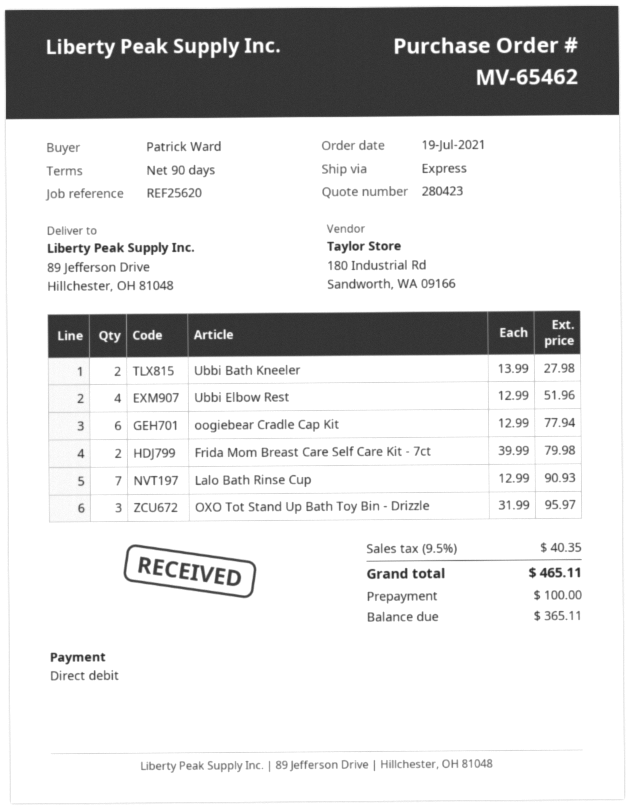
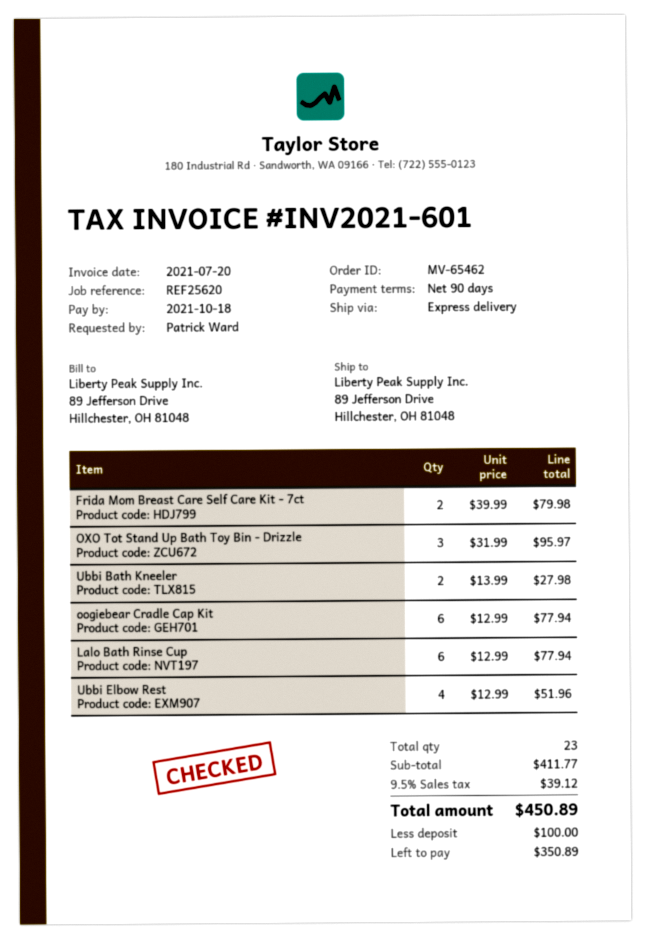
Lalo Bath Rinse Cup: 7 x 12.99 = 90.93 -> 6 x 12.99 = 77.94
tax: 9.5% = 40.35 -> 9.5% = 39.12
total: 465.11 -> 450.89
balance: 365.11 -> 350.89

